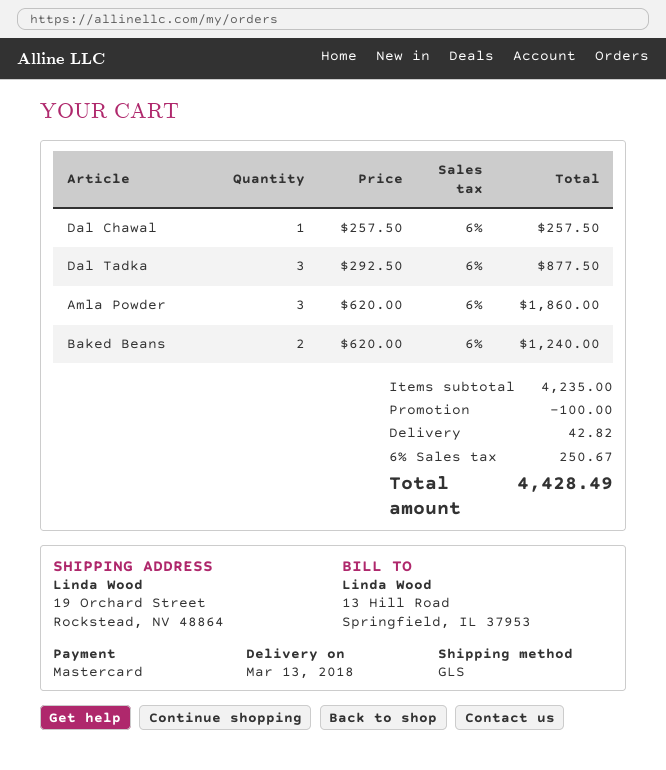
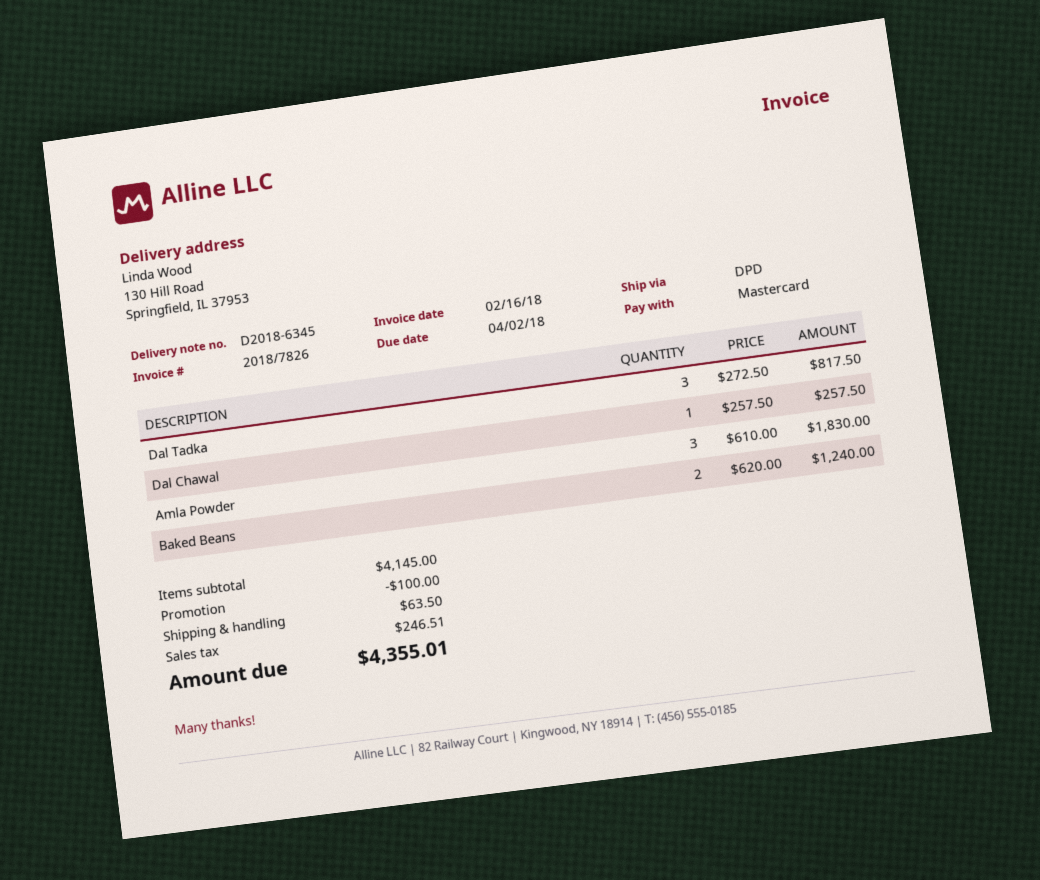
shipping method: GLS -> DPD
ship to: 19 Orchard Street, Rockstead, NV 48864 -> 130 Hill Road, Springfield, IL 37953
Dal Tadka: 3 x 292.50 = 877.50 -> 3 x 272.50 = 817.50
Amla Powder: 3 x 620.00 = 1860.00 -> 3 x 610.00 = 1830.00
subtotal: 4235.00 -> 4145.00
shipping: 42.82 -> 63.50
tax: 250.67 -> 246.51
total: 4428.49 -> 4355.01

